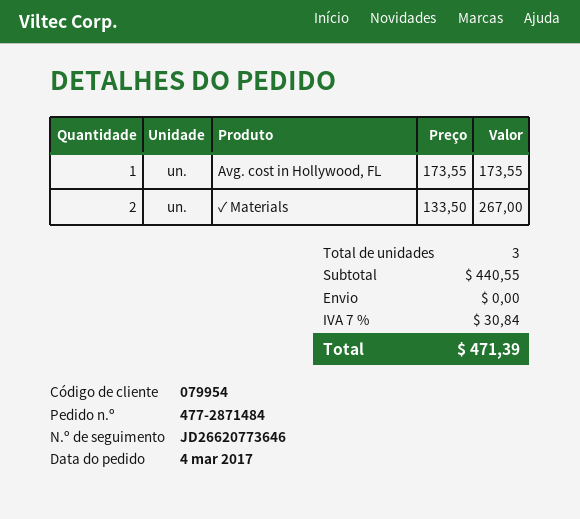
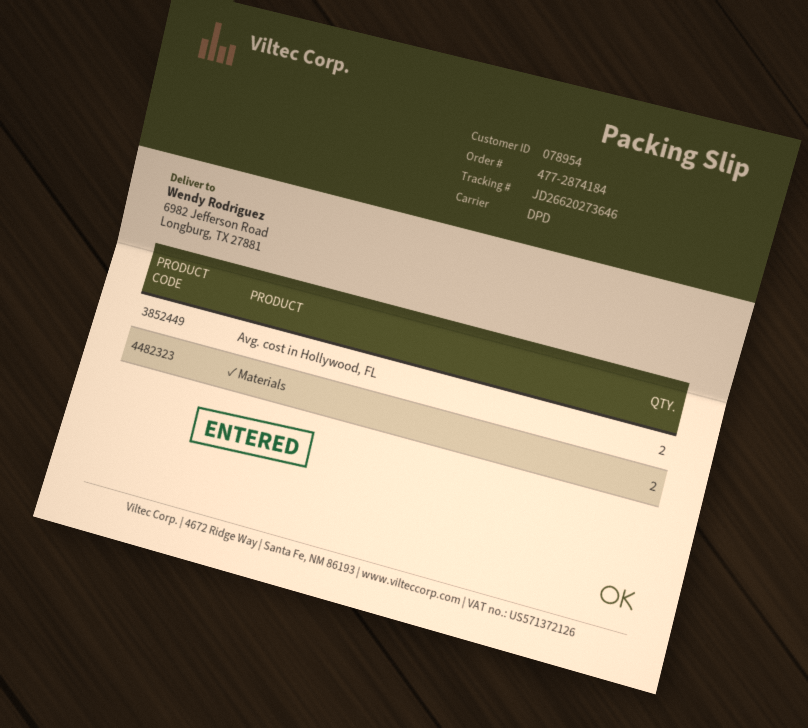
order number: 477-2871484 -> 477-2874184
customer number: 079954 -> 078954
tracking number: JD26620773646 -> JD26620273646
Avg. cost in Hollywood, FL: 1 -> 2

